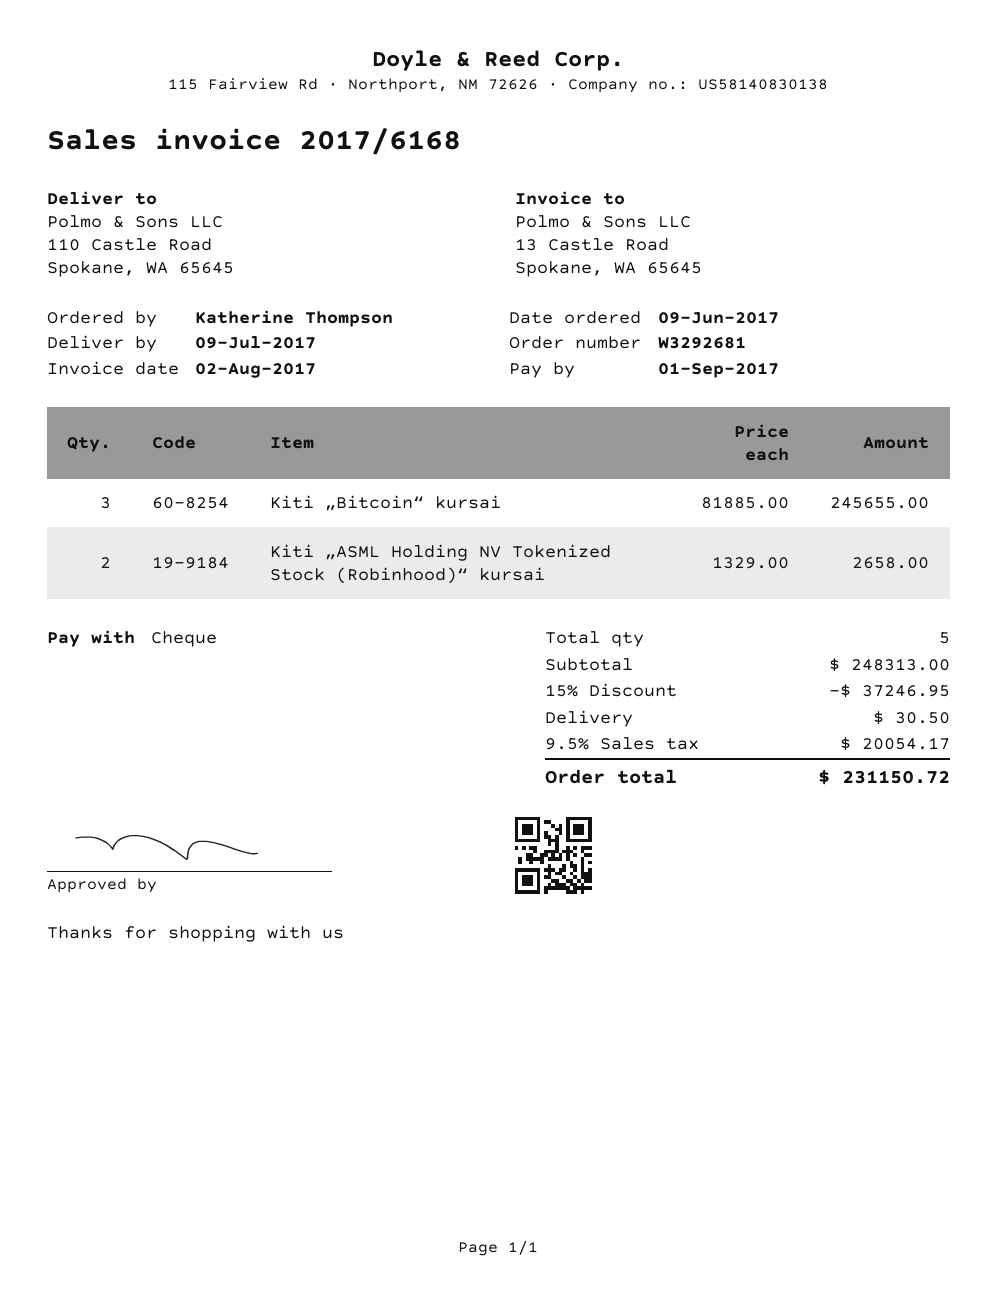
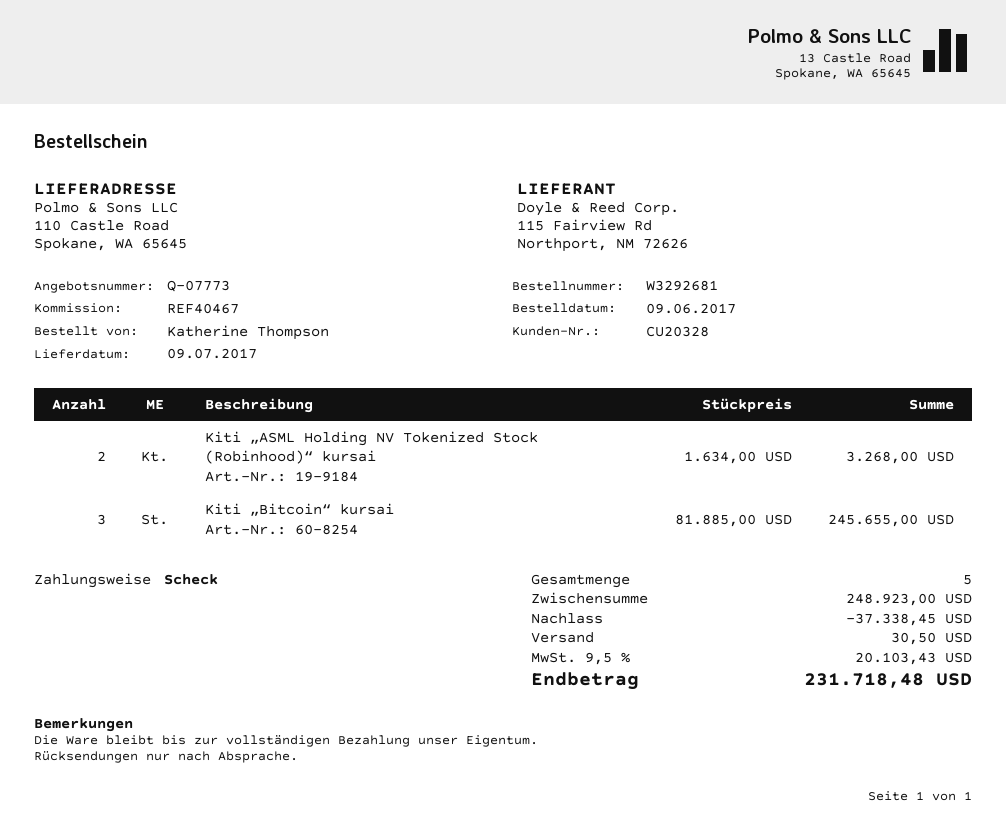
Kiti „ASML Holding NV Tokenized Stock (Robinhood)“ kursai: 2 x 1329.00 = 2658.00 -> 2 x 1634.00 = 3268.00
subtotal: 248313.00 -> 248923.00
discount: 37246.95 -> 37338.45
tax: 9.5% = 20054.17 -> 9.5% = 20103.43
total: 231150.72 -> 231718.48

